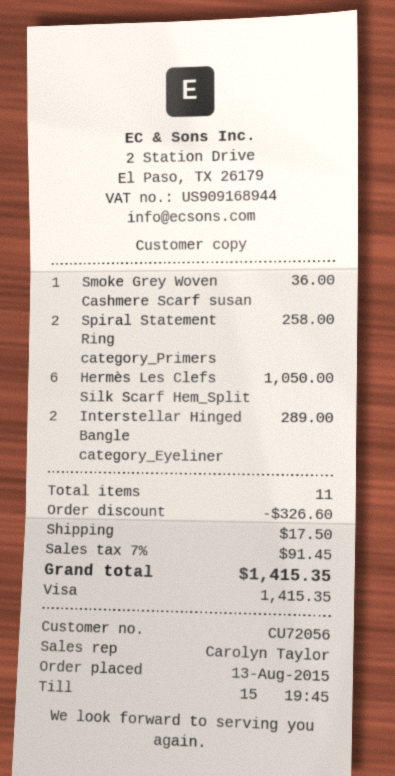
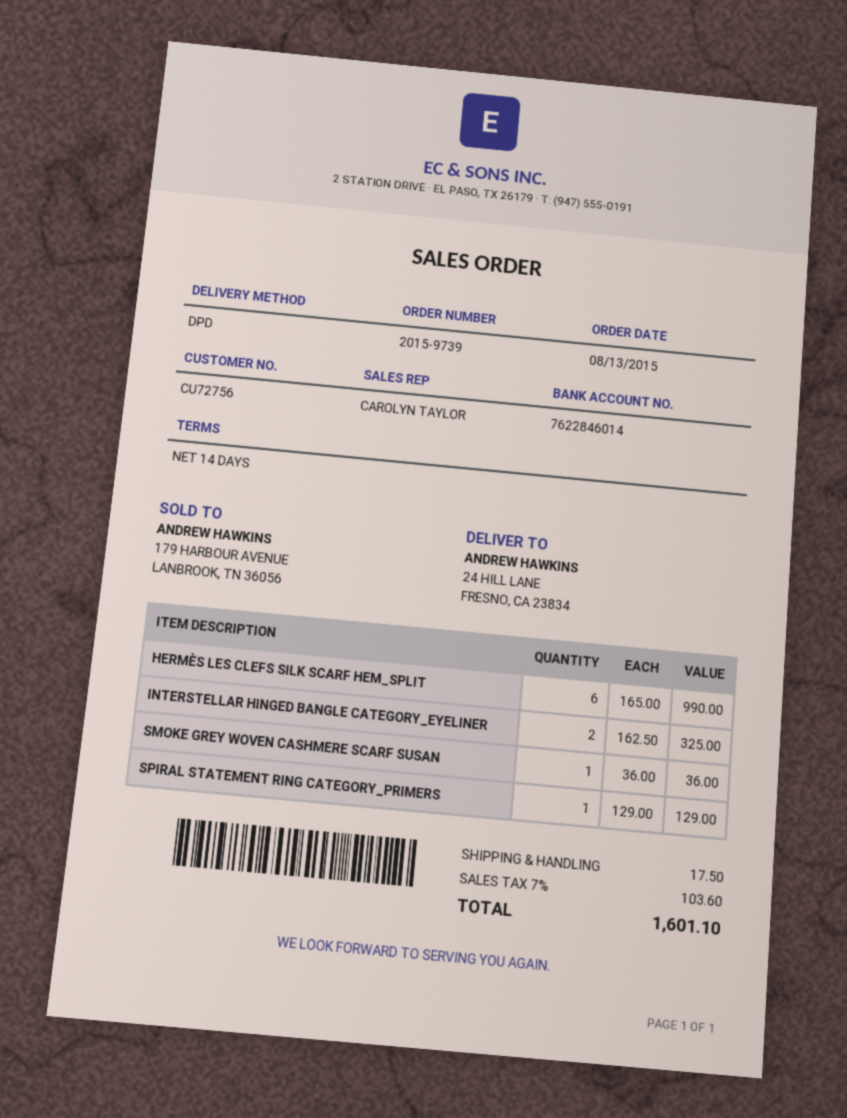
customer number: CU72056 -> CU72756
Spiral Statement Ring category_Primers: 2 for 258.00 -> 1 for 129.00
Hermès Les Clefs Silk Scarf Hem_Split: 6 for 1050.00 -> 6 for 990.00
Interstellar Hinged Bangle category_Eyeliner: 2 for 289.00 -> 2 for 325.00
discount: 326.60 -> none
tax: 7% = 91.45 -> 7% = 103.60
total: 1415.35 -> 1601.10

